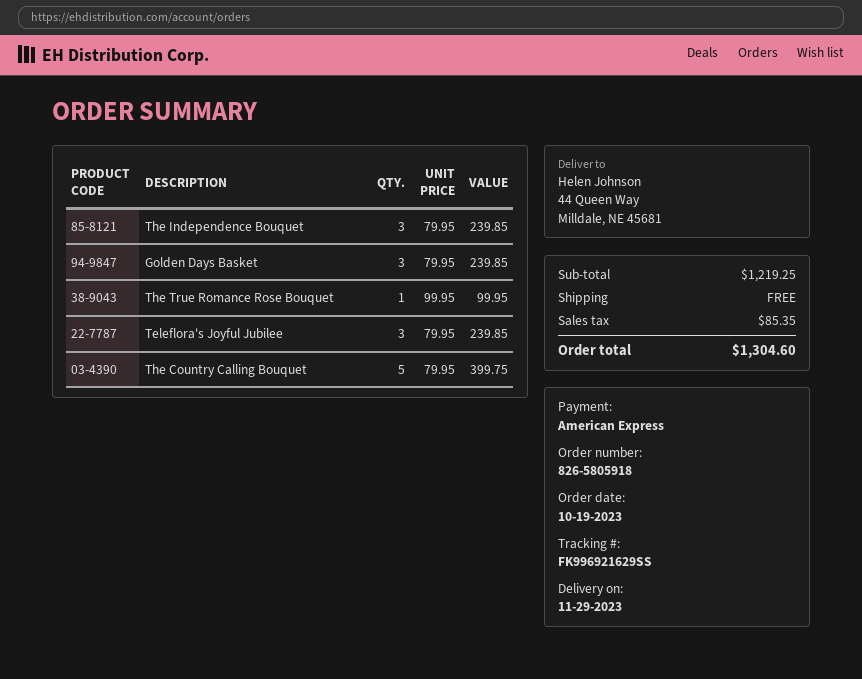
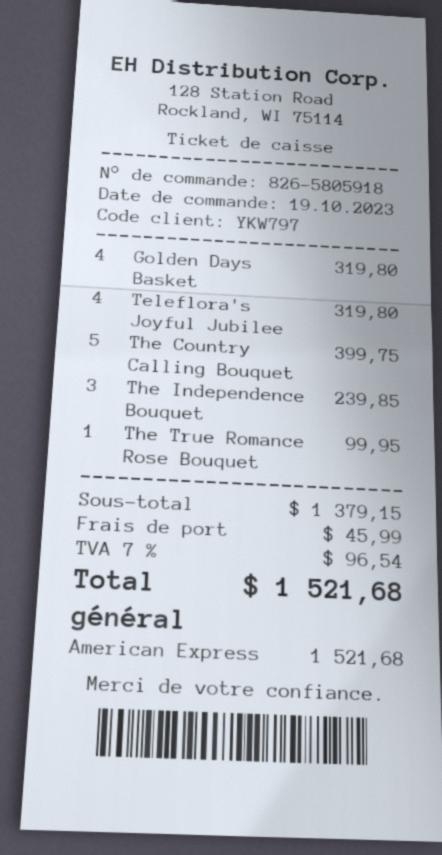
Golden Days Basket: 3 for 239.85 -> 4 for 319.80
Teleflora's Joyful Jubilee: 3 for 239.85 -> 4 for 319.80
subtotal: 1219.25 -> 1379.15
shipping: 0.00 -> 45.99
tax: 85.35 -> 96.54
total: 1304.60 -> 1521.68

